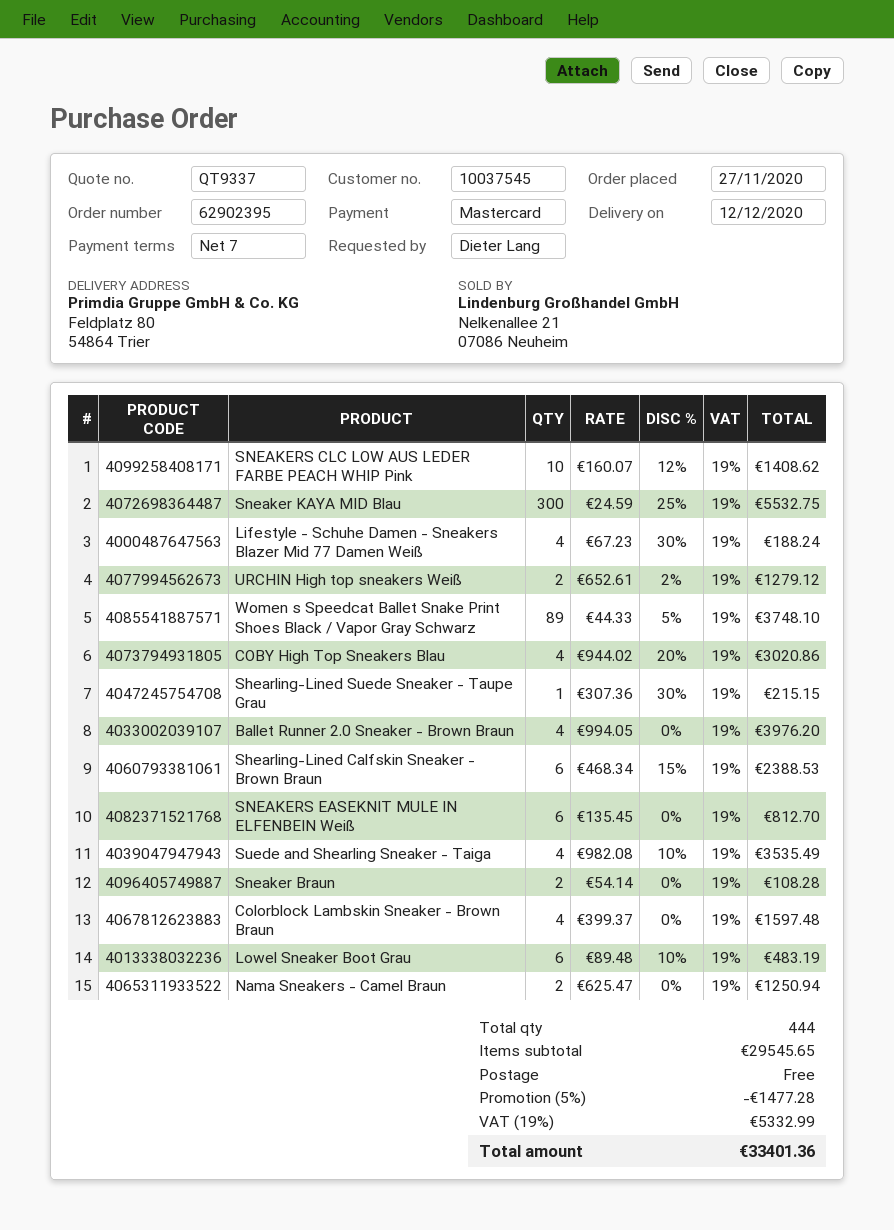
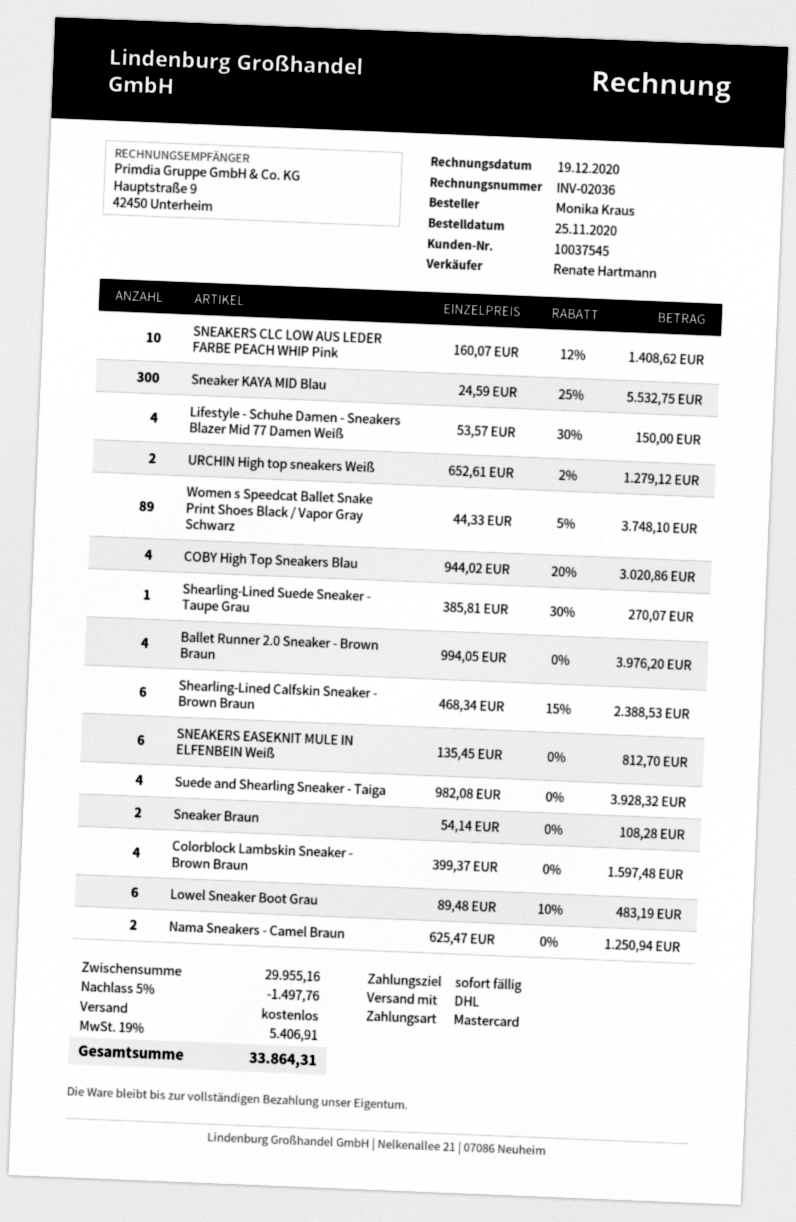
order date: 2020-11-27 -> 2020-11-25
payment terms: 7 days -> on receipt
ordered by: Dieter Lang -> Monika Kraus
Lifestyle - Schuhe Damen - Sneakers Blazer Mid 77 Damen Weiß: 4 x 67.23 - 30% = 188.24 -> 4 x 53.57 - 30% = 150.00
Shearling-Lined Suede Sneaker - Taupe Grau: 1 x 307.36 - 30% = 215.15 -> 1 x 385.81 - 30% = 270.07
Suede and Shearling Sneaker - Taiga: 4 x 982.08 - 10% = 3535.49 -> 4 x 982.08 = 3928.32
subtotal: 29545.65 -> 29955.16
discount: 5% = 1477.28 -> 5% = 1497.76
tax: 19% = 5332.99 -> 19% = 5406.91
total: 33401.36 -> 33864.31

